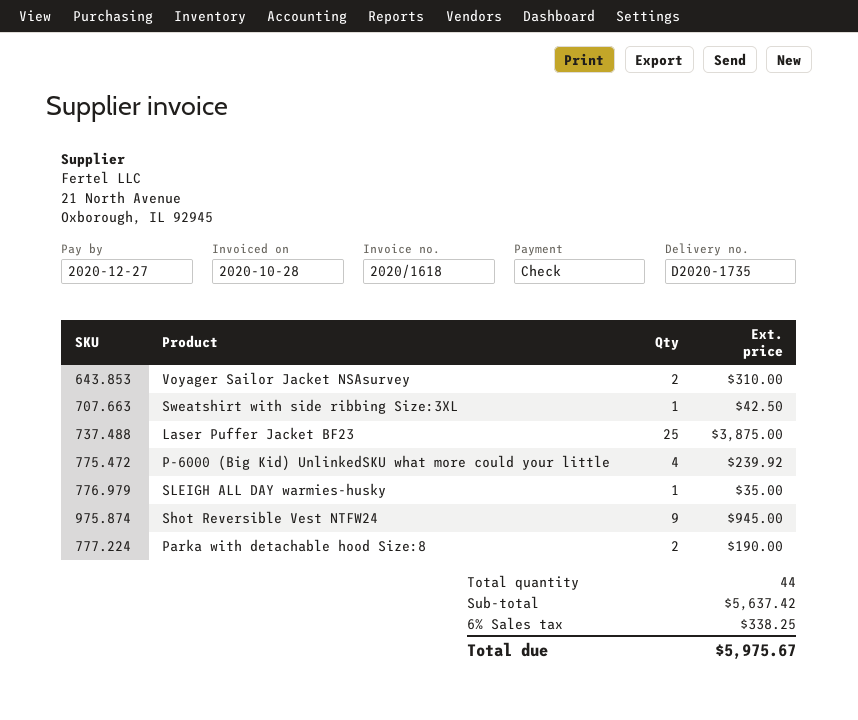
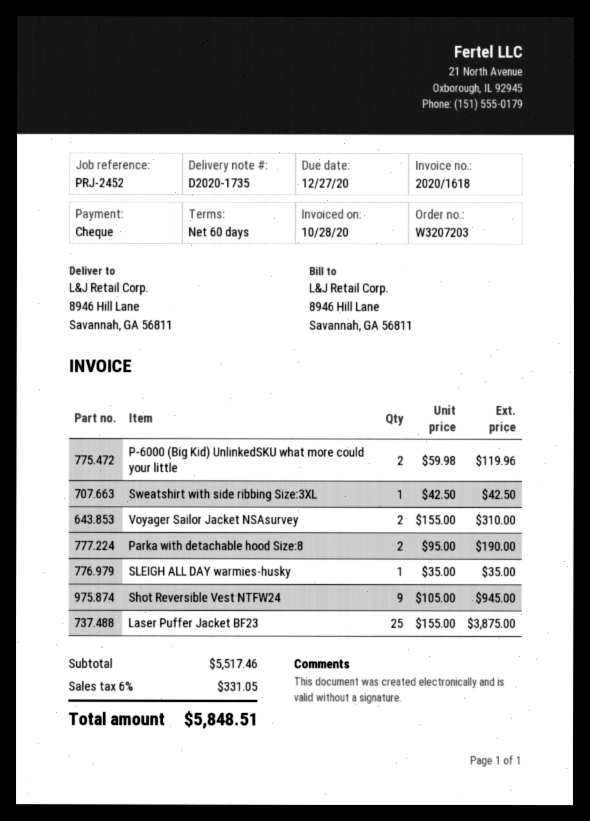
P-6000 (Big Kid) UnlinkedSKU what more could your little: 4 for 239.92 -> 2 for 119.96
subtotal: 5637.42 -> 5517.46
tax: 6% = 338.25 -> 6% = 331.05
total: 5975.67 -> 5848.51

